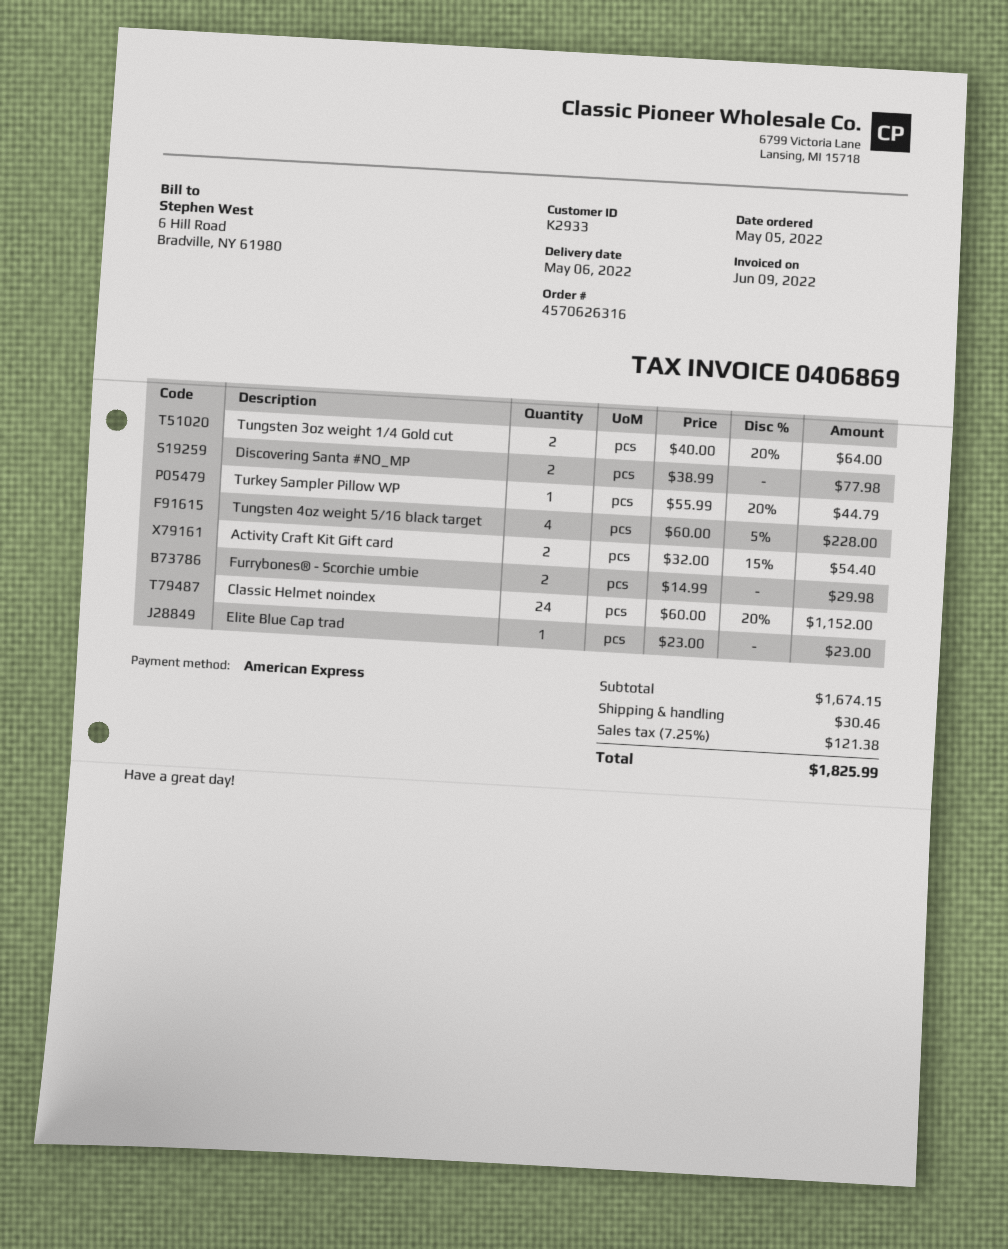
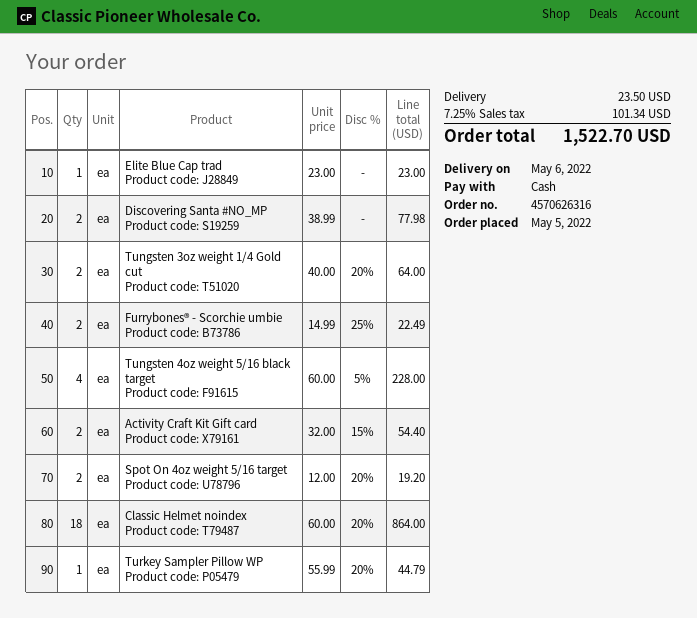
payment method: American Express -> cash
Furrybones® - Scorchie umbie: 2 x 14.99 = 29.98 -> 2 x 14.99 - 25% = 22.49
Classic Helmet noindex: 24 x 60.00 - 20% = 1152.00 -> 18 x 60.00 - 20% = 864.00
Spot On 4oz weight 5/16 target: none -> 2 x 12.00 - 20% = 19.20
shipping: 30.46 -> 23.50
tax: 7.25% = 121.38 -> 7.25% = 101.34
total: 1825.99 -> 1522.70

